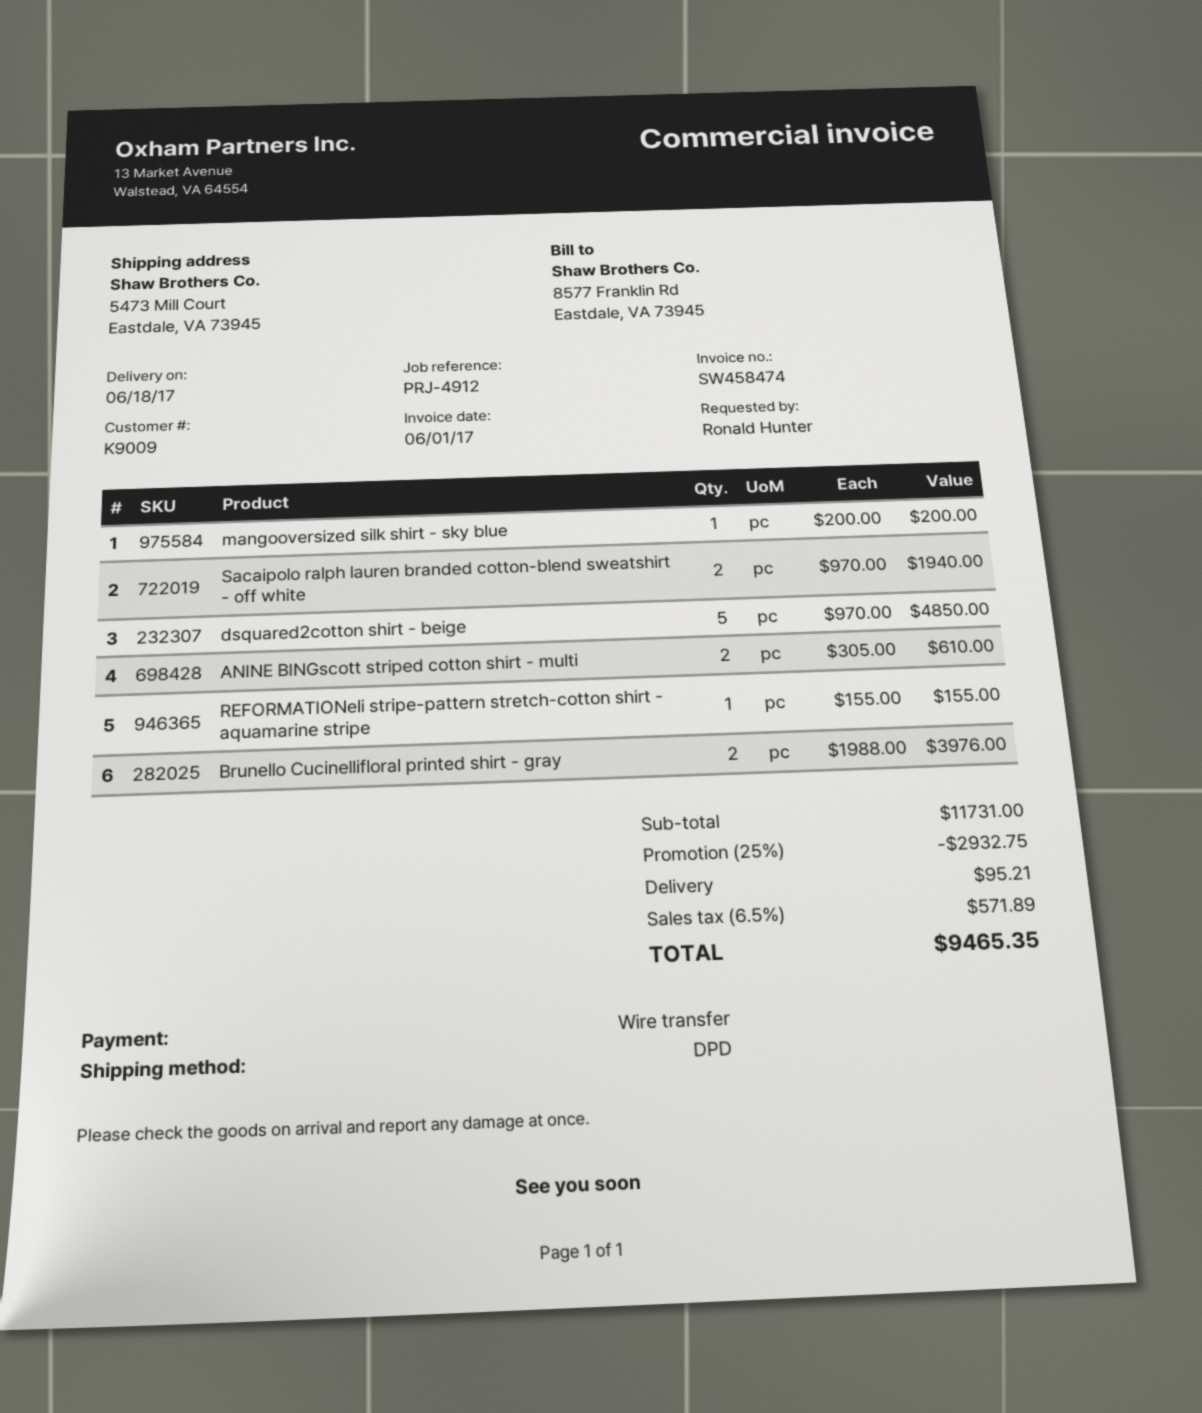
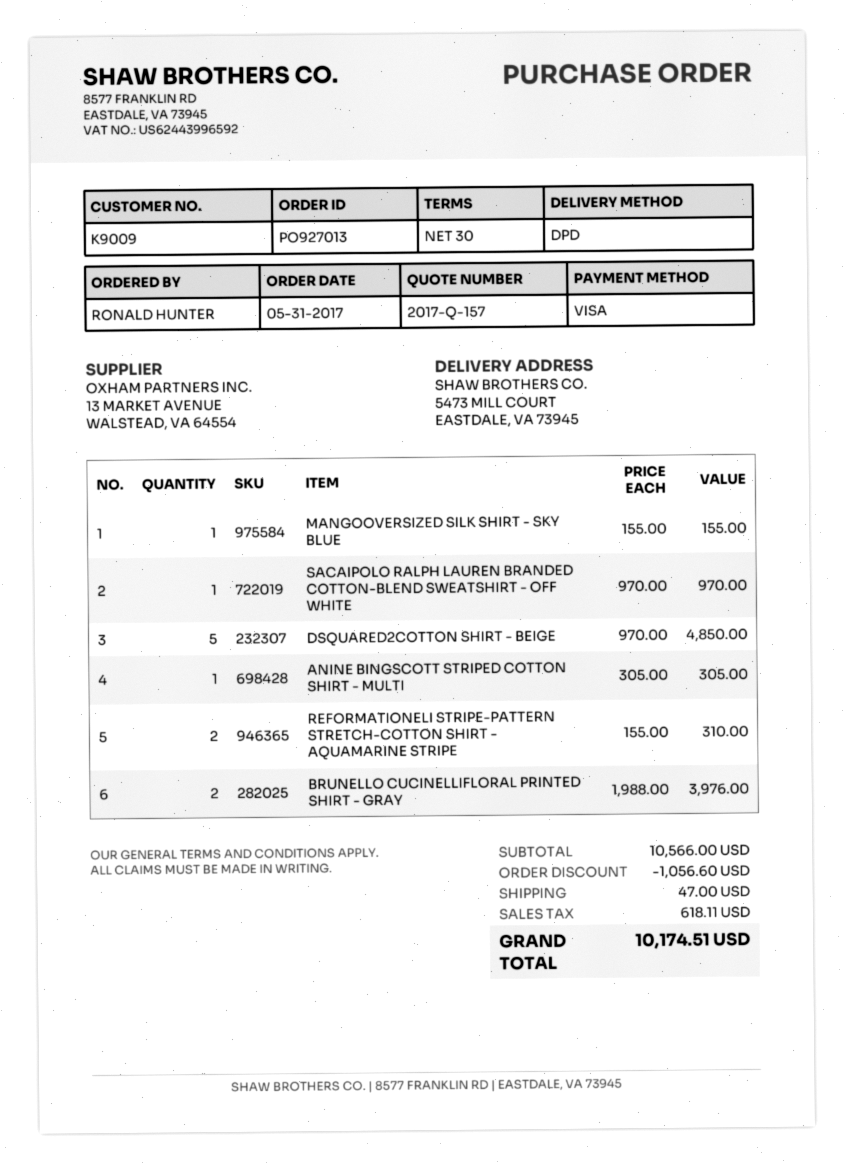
payment method: bank transfer -> Visa
mangooversized silk shirt - sky blue: 1 x 200.00 = 200.00 -> 1 x 155.00 = 155.00
Sacaipolo ralph lauren branded cotton-blend sweatshirt - off white: 2 x 970.00 = 1940.00 -> 1 x 970.00 = 970.00
ANINE BINGscott striped cotton shirt - multi: 2 x 305.00 = 610.00 -> 1 x 305.00 = 305.00
REFORMATIONeli stripe-pattern stretch-cotton shirt - aquamarine stripe: 1 x 155.00 = 155.00 -> 2 x 155.00 = 310.00
subtotal: 11731.00 -> 10566.00
discount: 2932.75 -> 1056.60
shipping: 95.21 -> 47.00
tax: 571.89 -> 618.11
total: 9465.35 -> 10174.51

